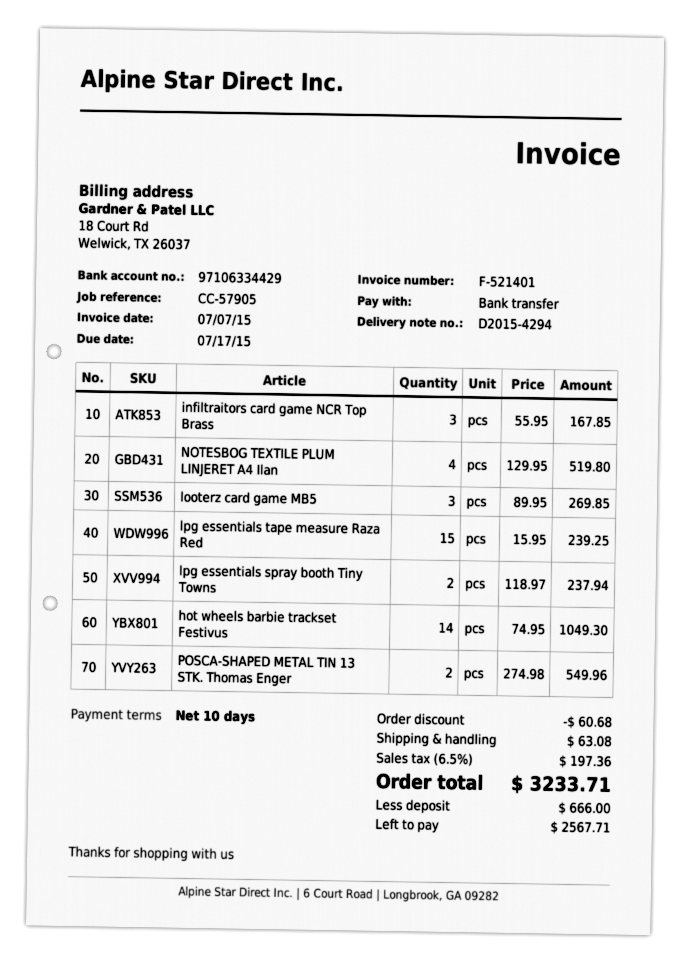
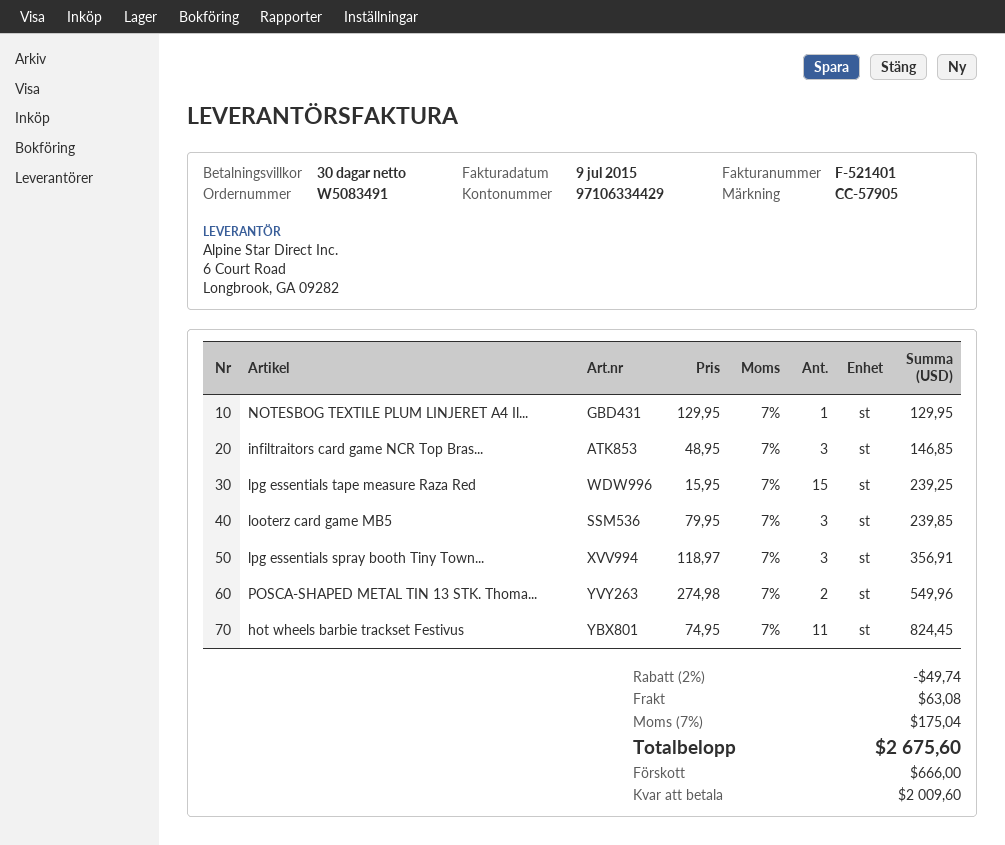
invoice date: 2015-07-07 -> 2015-07-09
payment terms: 10 days -> 30 days
infiltraitors card game NCR Top Brass: 3 x 55.95 = 167.85 -> 3 x 48.95 = 146.85
NOTESBOG TEXTILE PLUM LINJERET A4 Ilan: 4 x 129.95 = 519.80 -> 1 x 129.95 = 129.95
looterz card game MB5: 3 x 89.95 = 269.85 -> 3 x 79.95 = 239.85
lpg essentials spray booth Tiny Towns: 2 x 118.97 = 237.94 -> 3 x 118.97 = 356.91
hot wheels barbie trackset Festivus: 14 x 74.95 = 1049.30 -> 11 x 74.95 = 824.45
discount: 60.68 -> 49.74
tax: 6.5% = 197.36 -> 7% = 175.04
total: 3233.71 -> 2675.60
balance: 2567.71 -> 2009.60

